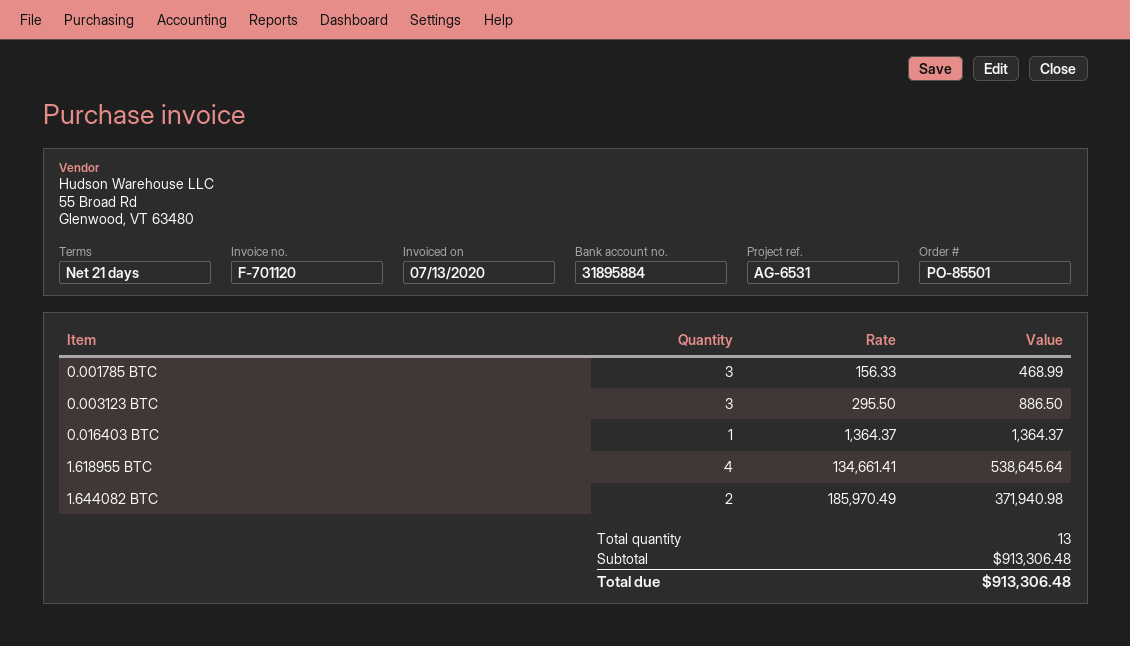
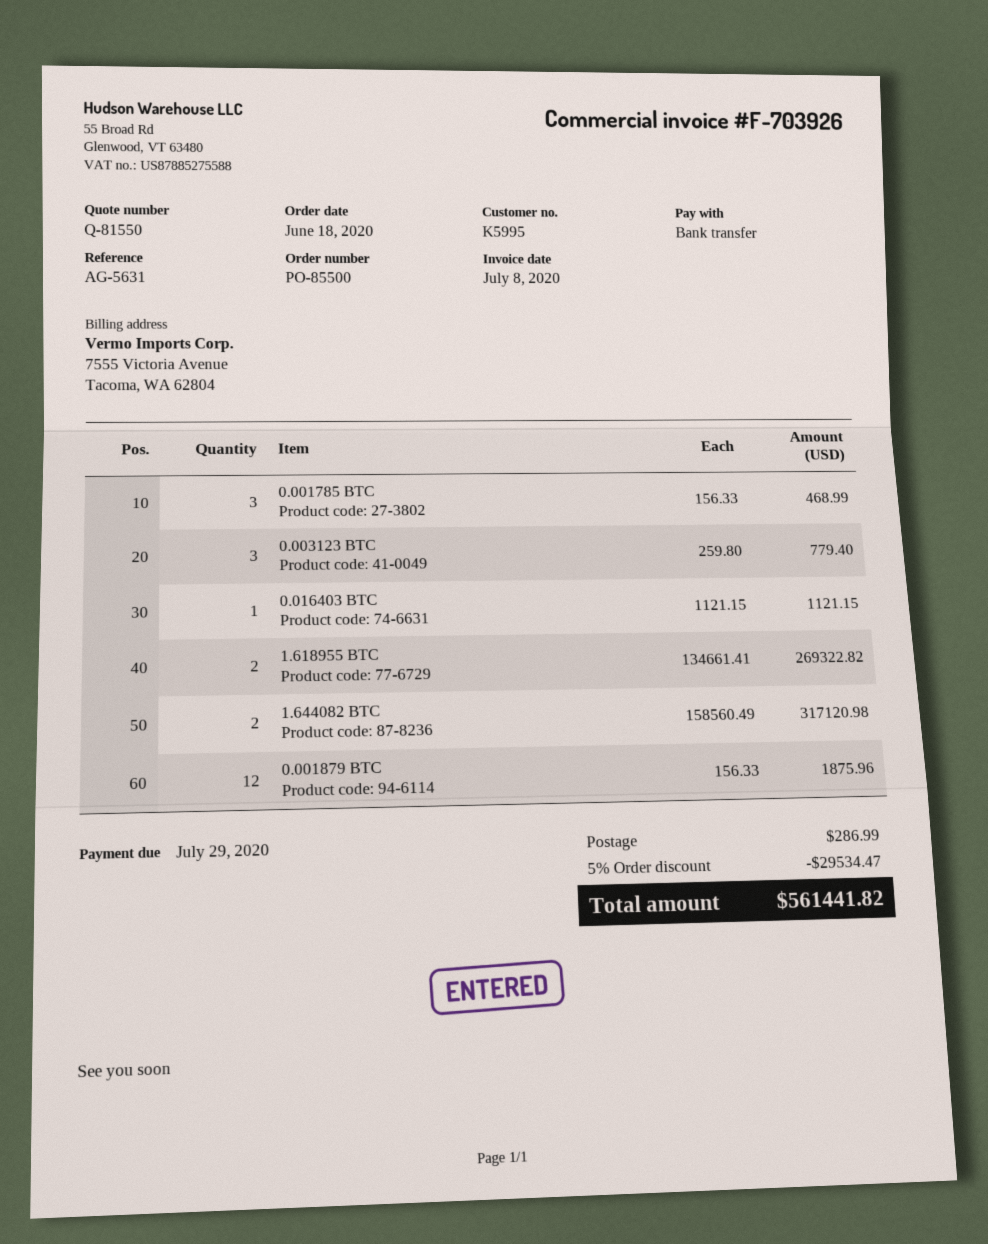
order number: PO-85501 -> PO-85500
invoice number: F-701120 -> F-703926
invoice date: 2020-07-13 -> 2020-07-08
reference: AG-6531 -> AG-5631
0.003123 BTC: 3 x 295.50 = 886.50 -> 3 x 259.80 = 779.40
0.016403 BTC: 1 x 1364.37 = 1364.37 -> 1 x 1121.15 = 1121.15
1.618955 BTC: 4 x 134661.41 = 538645.64 -> 2 x 134661.41 = 269322.82
1.644082 BTC: 2 x 185970.49 = 371940.98 -> 2 x 158560.49 = 317120.98
0.001879 BTC: none -> 12 x 156.33 = 1875.96
discount: none -> 5% = 29534.47
shipping: none -> 286.99
total: 913306.48 -> 561441.82

